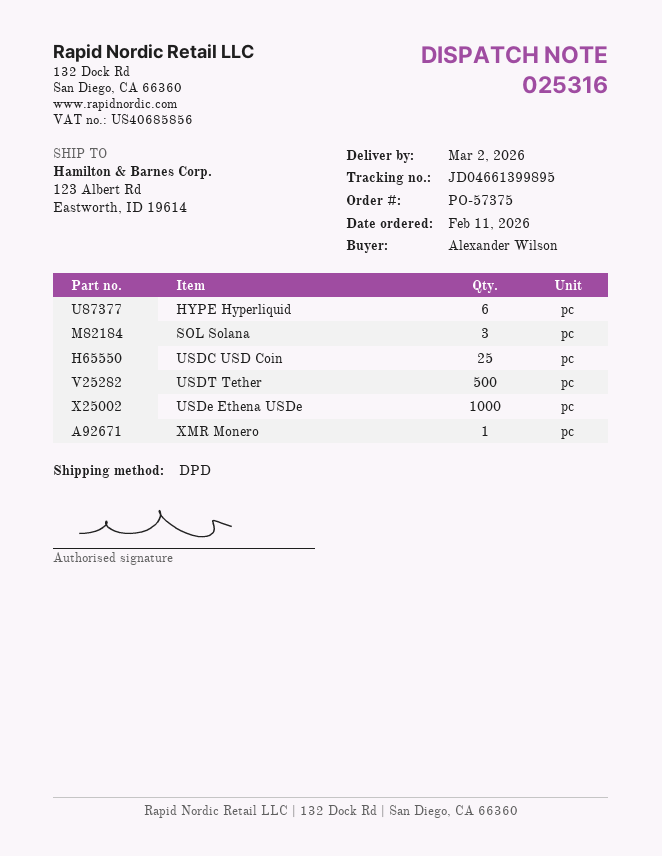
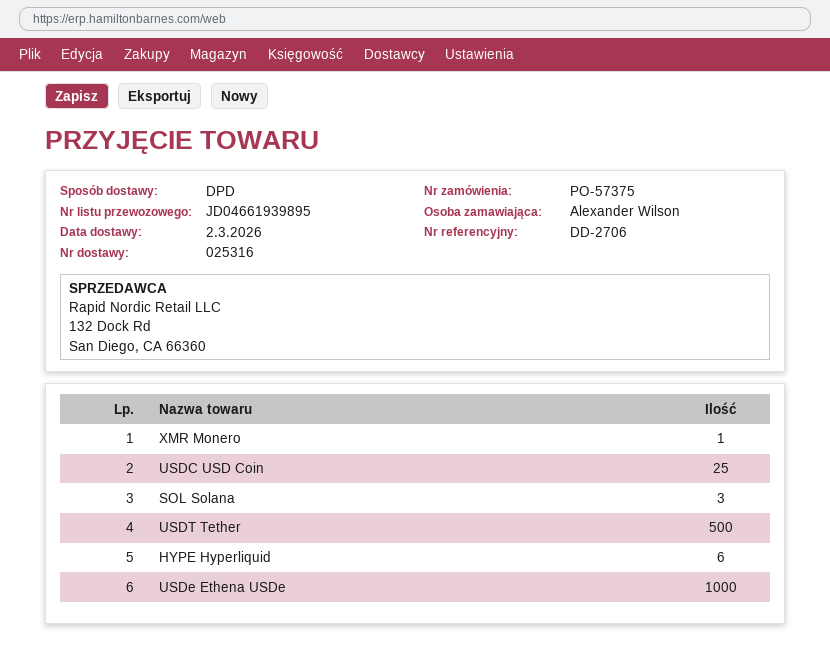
tracking number: JD04661399895 -> JD04661939895

